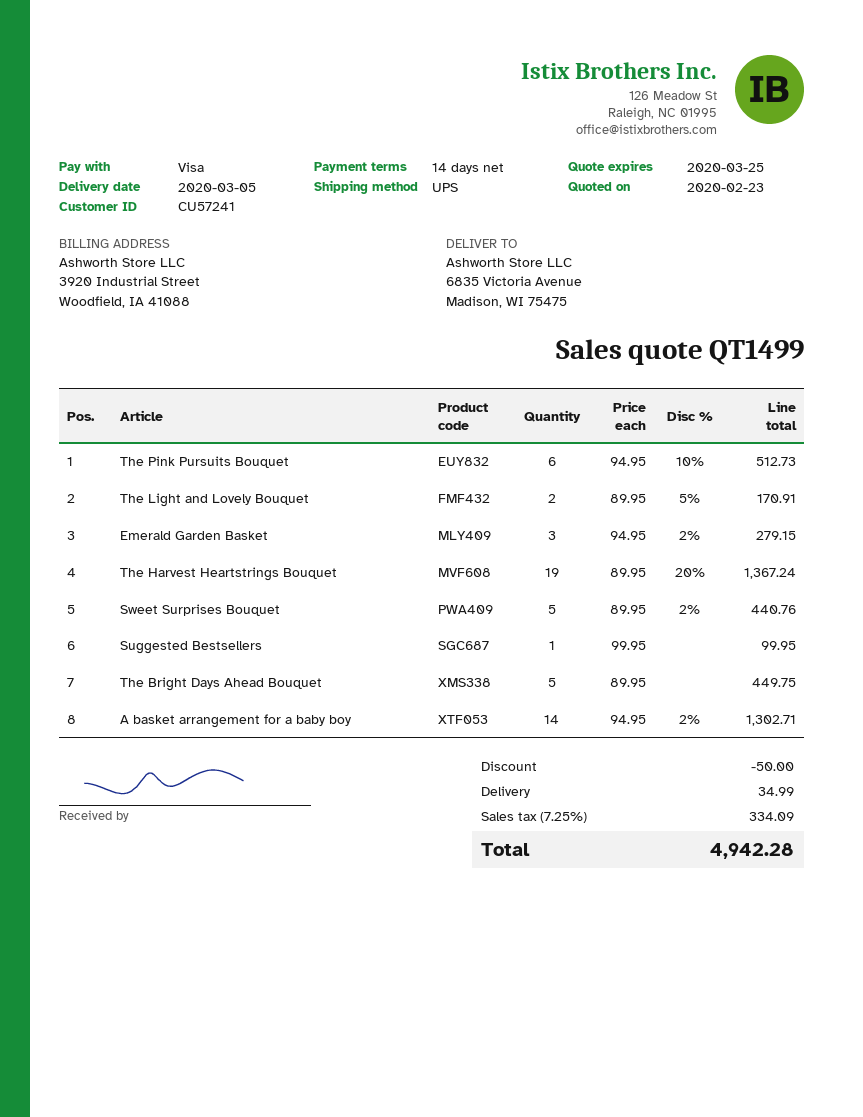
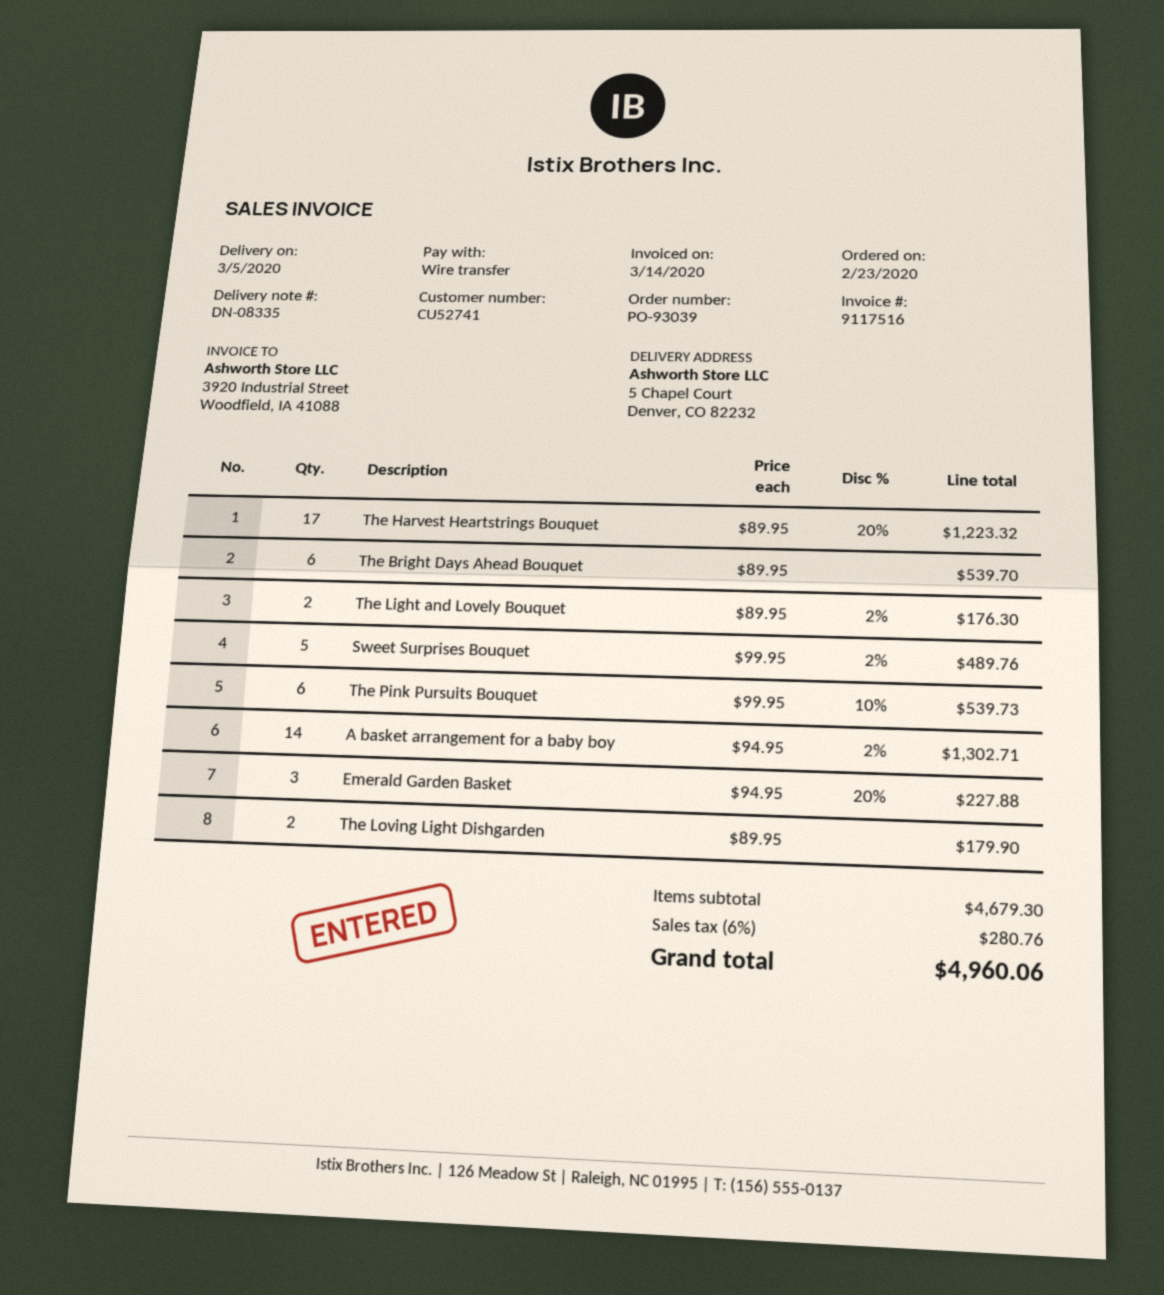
customer number: CU57241 -> CU52741
payment method: Visa -> bank transfer
ship to: 6835 Victoria Avenue, Madison, WI 75475 -> 5 Chapel Court, Denver, CO 82232
The Pink Pursuits Bouquet: 6 x 94.95 - 10% = 512.73 -> 6 x 99.95 - 10% = 539.73
The Light and Lovely Bouquet: 2 x 89.95 - 5% = 170.91 -> 2 x 89.95 - 2% = 176.30
Emerald Garden Basket: 3 x 94.95 - 2% = 279.15 -> 3 x 94.95 - 20% = 227.88
The Harvest Heartstrings Bouquet: 19 x 89.95 - 20% = 1367.24 -> 17 x 89.95 - 20% = 1223.32
Sweet Surprises Bouquet: 5 x 89.95 - 2% = 440.76 -> 5 x 99.95 - 2% = 489.76
Suggested Bestsellers: 1 x 99.95 = 99.95 -> none
The Bright Days Ahead Bouquet: 5 x 89.95 = 449.75 -> 6 x 89.95 = 539.70
The Loving Light Dishgarden: none -> 2 x 89.95 = 179.90
discount: 50.00 -> none
shipping: 34.99 -> none
tax: 7.25% = 334.09 -> 6% = 280.76
total: 4942.28 -> 4960.06

